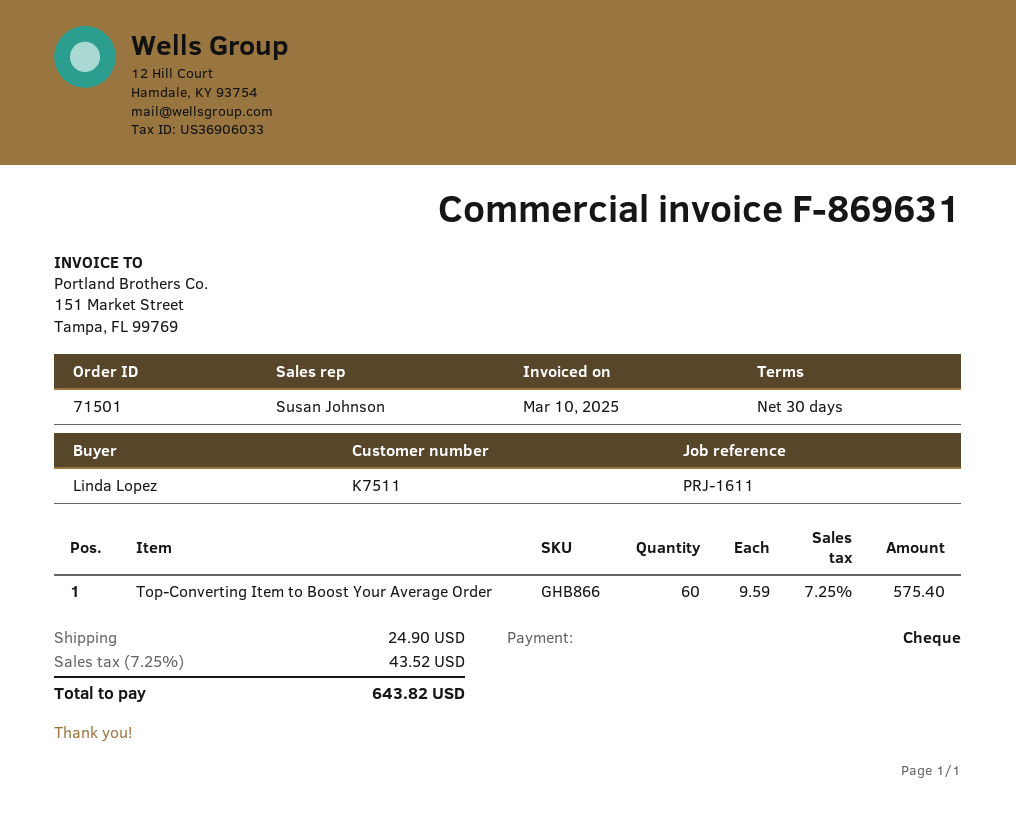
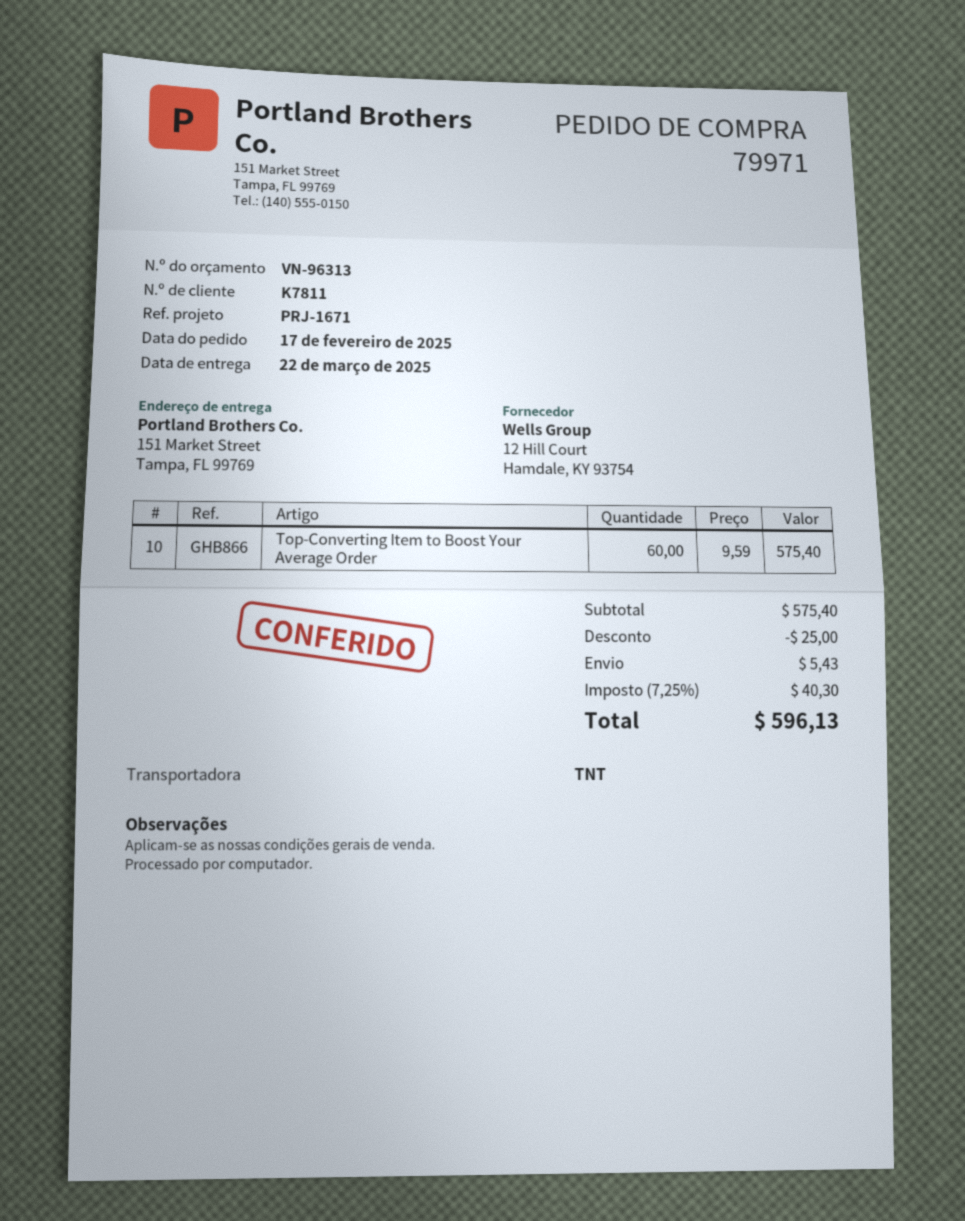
order number: 71501 -> 79971
customer number: K7511 -> K7811
reference: PRJ-1611 -> PRJ-1671
discount: none -> 25.00
shipping: 24.90 -> 5.43
tax: 7.25% = 43.52 -> 7.25% = 40.30
total: 643.82 -> 596.13

